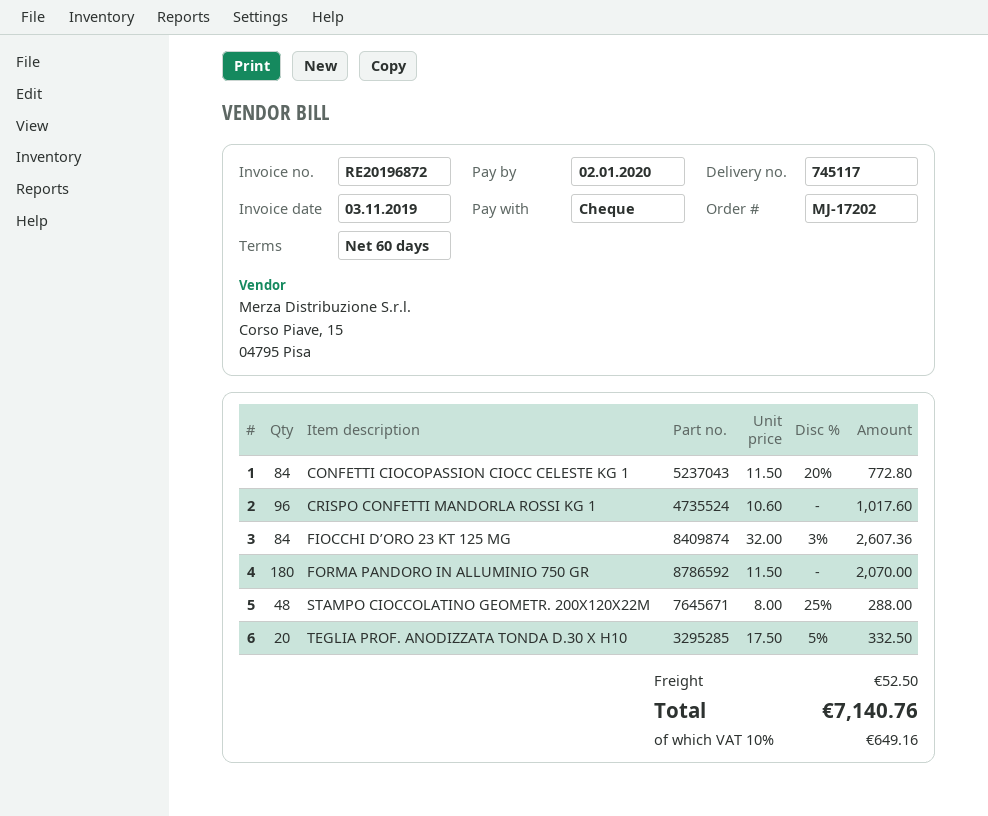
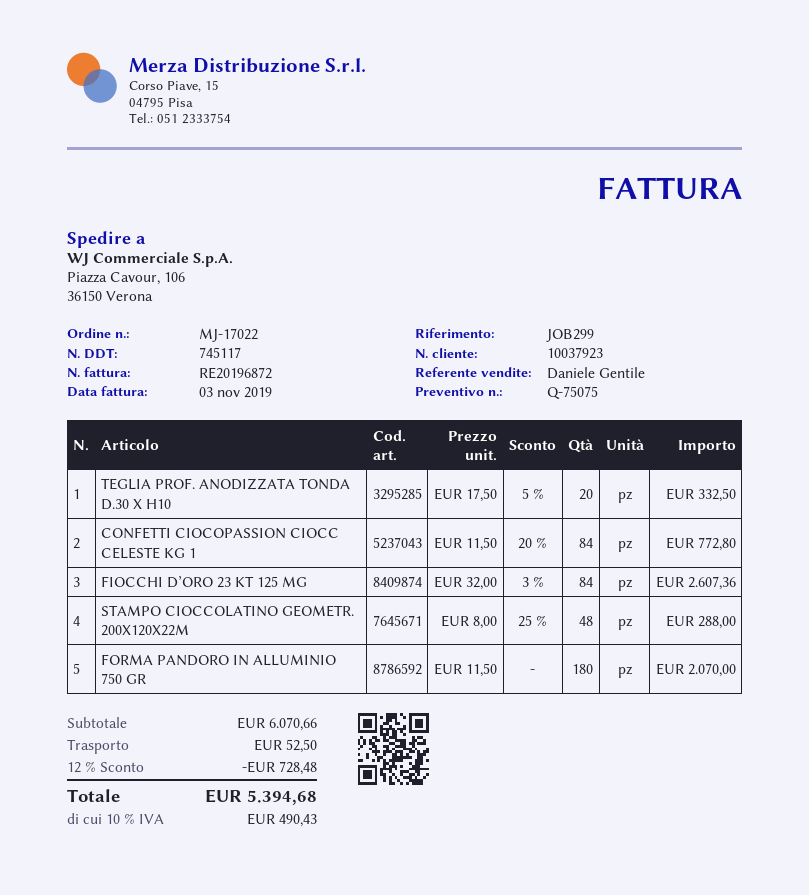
order number: MJ-17202 -> MJ-17022
CRISPO CONFETTI MANDORLA ROSSI KG 1: 96 x 10.60 = 1017.60 -> none
discount: none -> 12% = 728.48
tax: 10% = 649.16 -> 10% = 490.43
total: 7140.76 -> 5394.68

